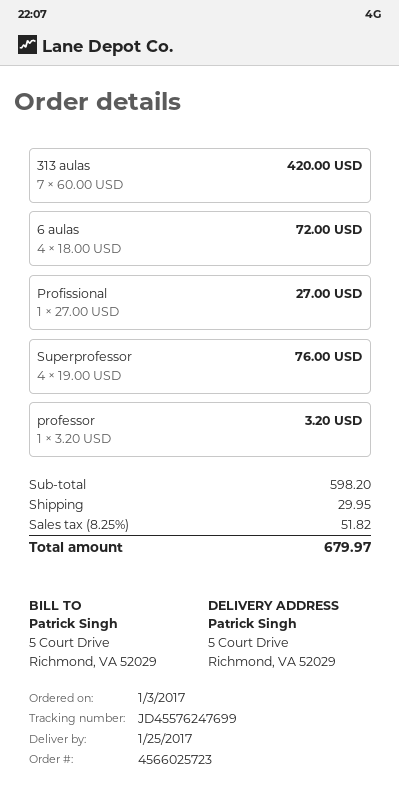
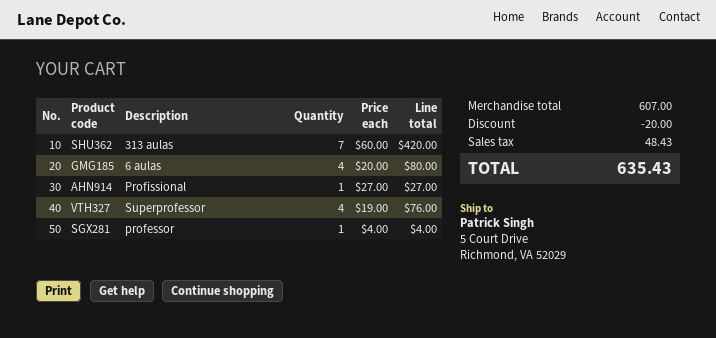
6 aulas: 4 x 18.00 = 72.00 -> 4 x 20.00 = 80.00
professor: 1 x 3.20 = 3.20 -> 1 x 4.00 = 4.00
subtotal: 598.20 -> 607.00
discount: none -> 20.00
shipping: 29.95 -> none
tax: 51.82 -> 48.43
total: 679.97 -> 635.43

